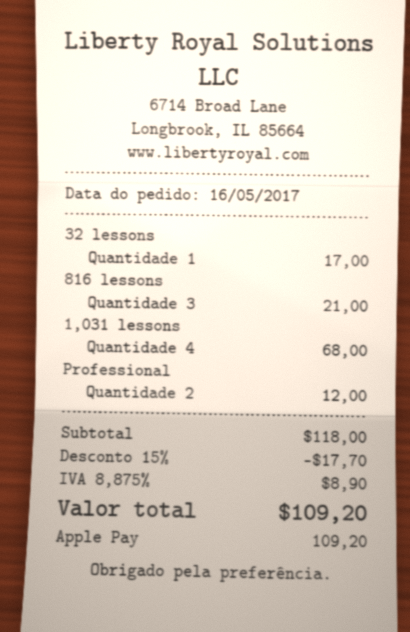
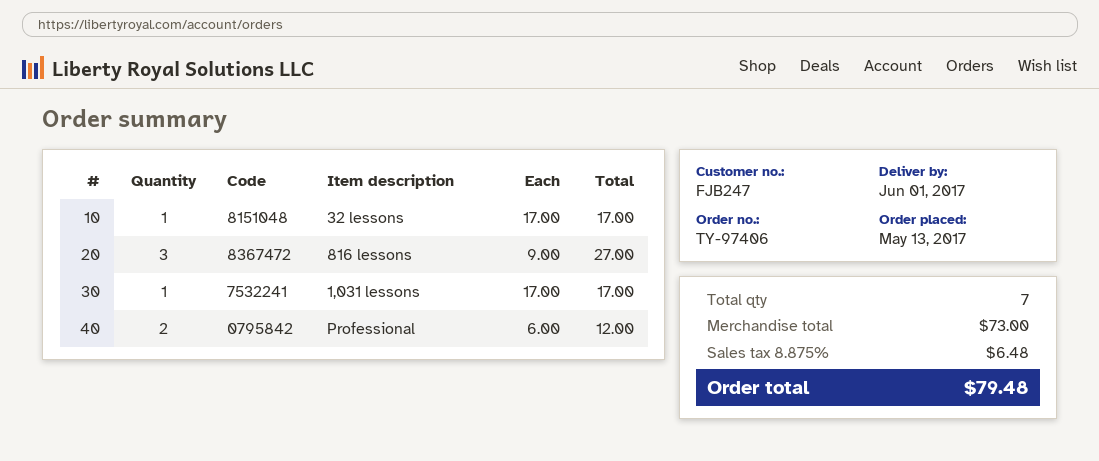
order date: 2017-05-16 -> 2017-05-13
816 lessons: 3 for 21.00 -> 3 for 27.00
1,031 lessons: 4 for 68.00 -> 1 for 17.00
subtotal: 118.00 -> 73.00
discount: 15% = 17.70 -> none
tax: 8.875% = 8.90 -> 8.875% = 6.48
total: 109.20 -> 79.48

